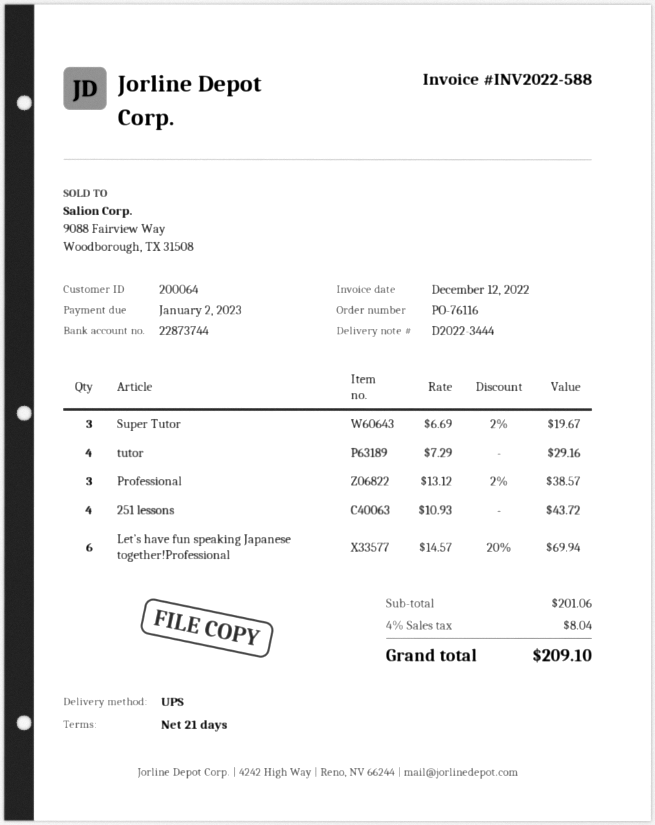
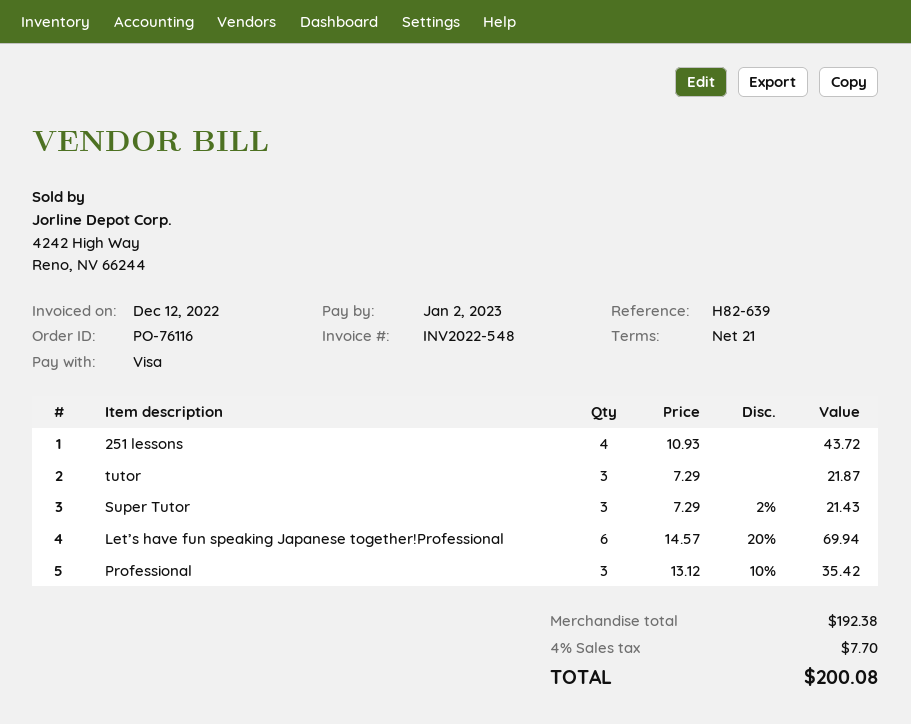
invoice number: INV2022-588 -> INV2022-548
Super Tutor: 3 x 6.69 - 2% = 19.67 -> 3 x 7.29 - 2% = 21.43
tutor: 4 x 7.29 = 29.16 -> 3 x 7.29 = 21.87
Professional: 3 x 13.12 - 2% = 38.57 -> 3 x 13.12 - 10% = 35.42
subtotal: 201.06 -> 192.38
tax: 4% = 8.04 -> 4% = 7.70
total: 209.10 -> 200.08

